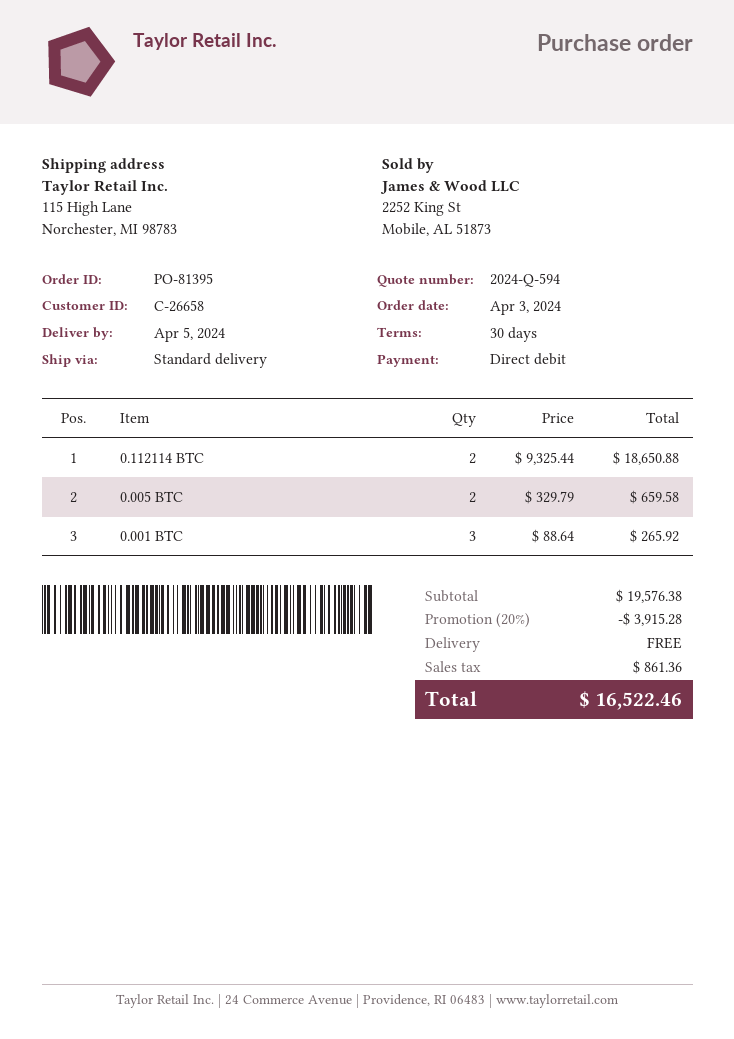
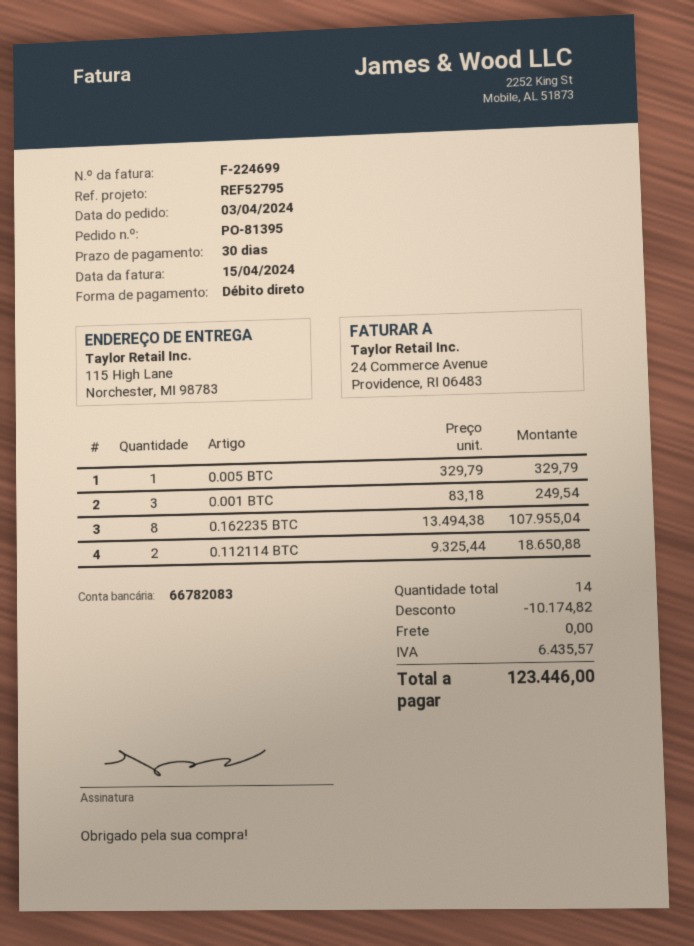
0.005 BTC: 2 x 329.79 = 659.58 -> 1 x 329.79 = 329.79
0.001 BTC: 3 x 88.64 = 265.92 -> 3 x 83.18 = 249.54
0.162235 BTC: none -> 8 x 13494.38 = 107955.04
discount: 3915.28 -> 10174.82
tax: 861.36 -> 6435.57
total: 16522.46 -> 123446.00

